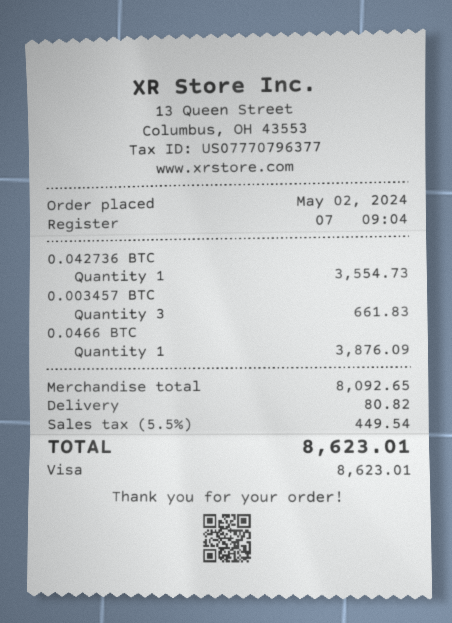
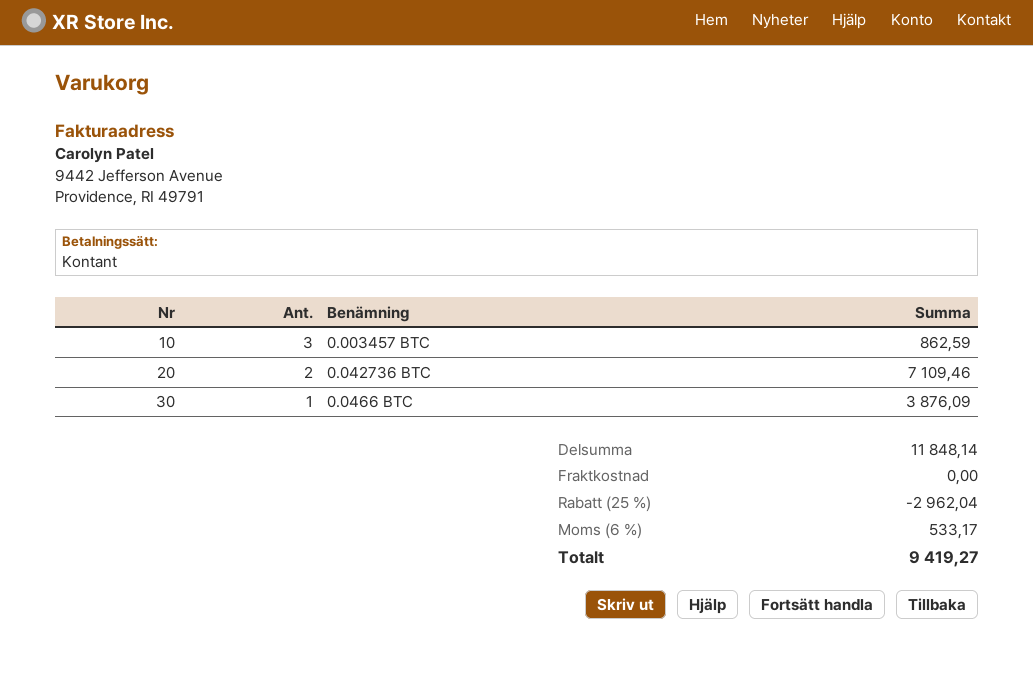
payment method: Visa -> cash
0.042736 BTC: 1 for 3554.73 -> 2 for 7109.46
0.003457 BTC: 3 for 661.83 -> 3 for 862.59
subtotal: 8092.65 -> 11848.14
discount: none -> 25% = 2962.04
shipping: 80.82 -> 0.00
tax: 5.5% = 449.54 -> 6% = 533.17
total: 8623.01 -> 9419.27

